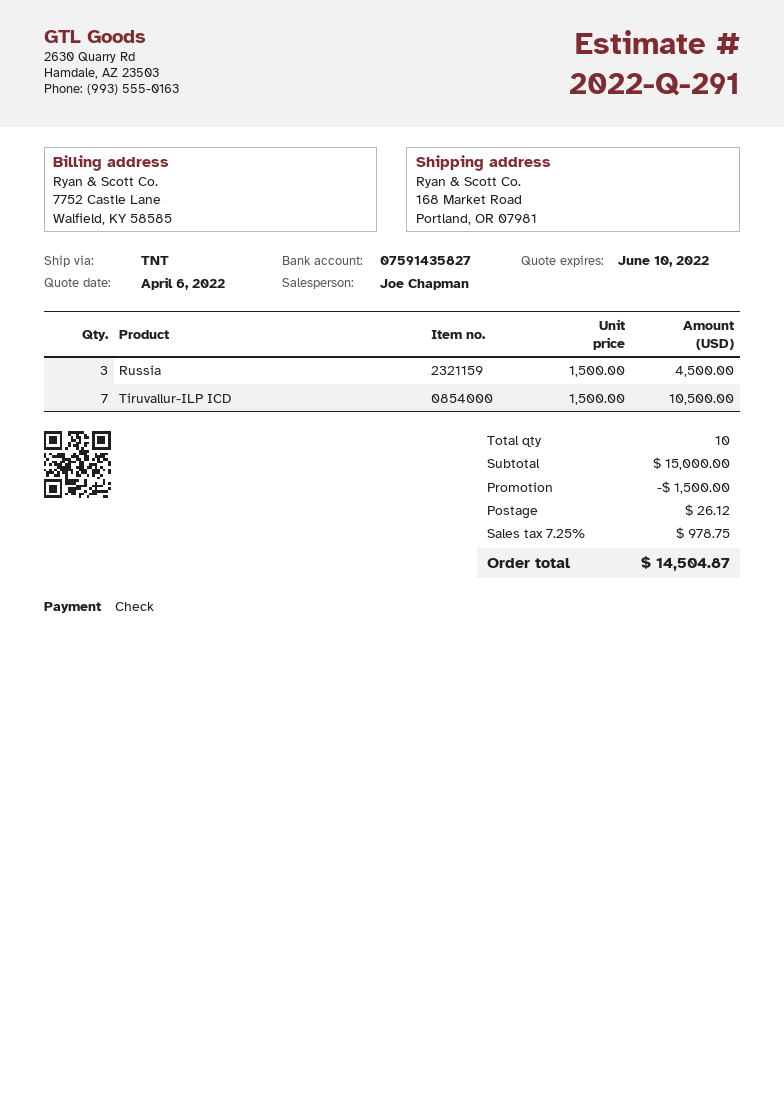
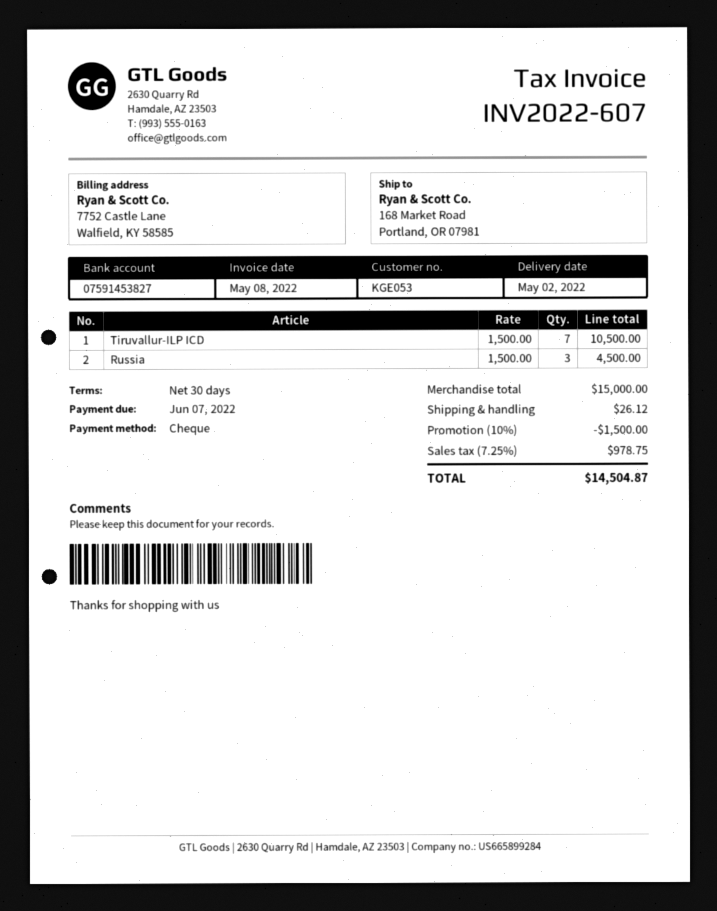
bank account: 07591435827 -> 07591453827

